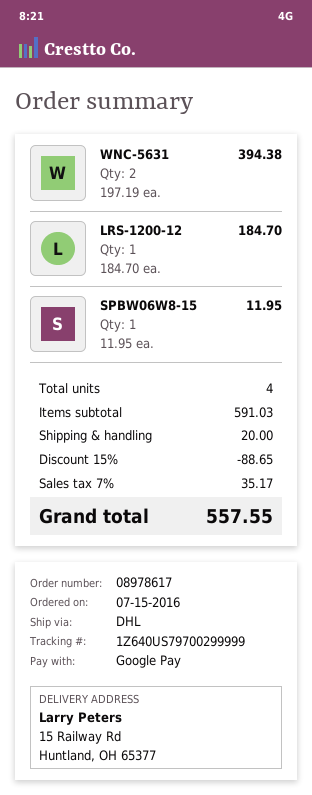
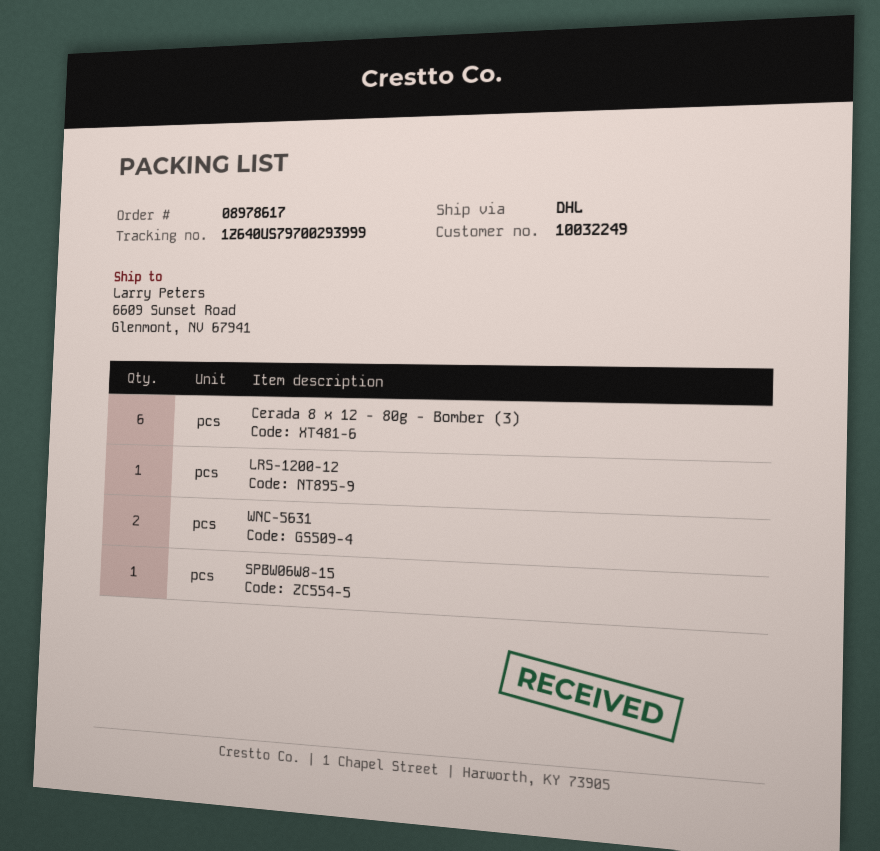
tracking number: 1Z640US79700299999 -> 1Z640US79700293999
ship to: 15 Railway Rd, Huntland, OH 65377 -> 6609 Sunset Road, Glenmont, NV 67941
Cerada 8 x 12 - 80g - Bomber (3): none -> 6

